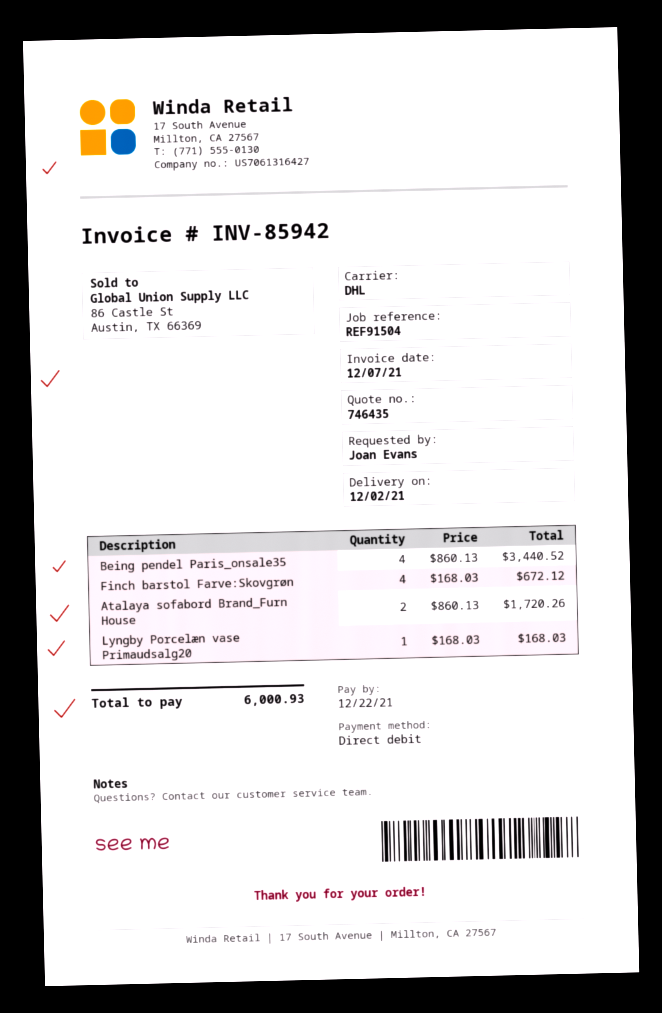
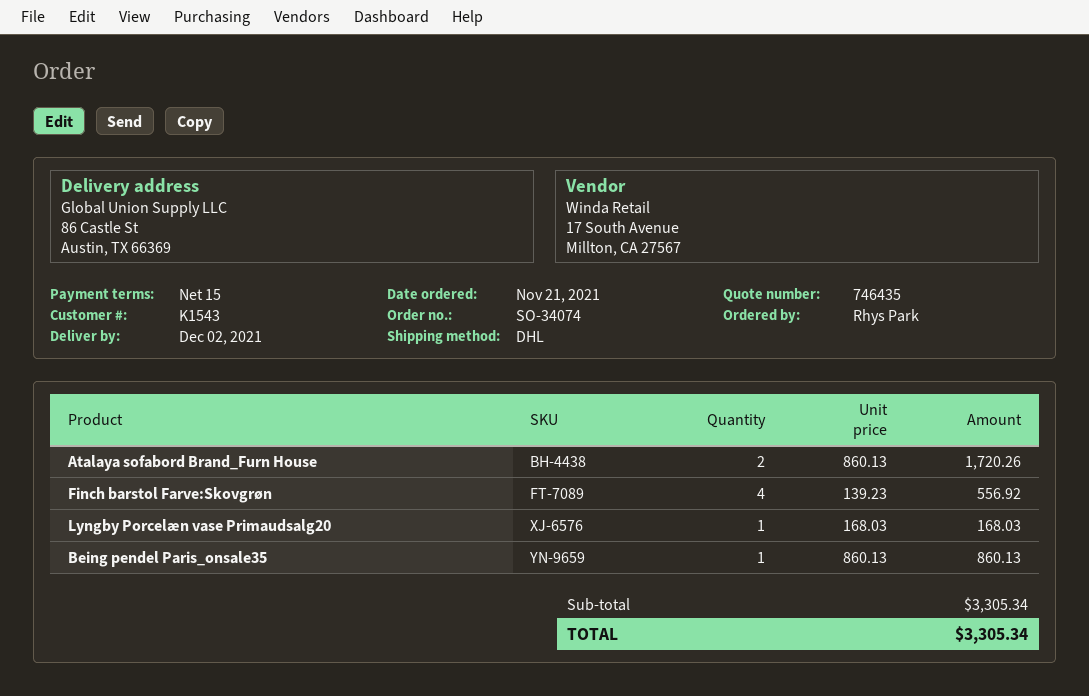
ordered by: Joan Evans -> Rhys Park
Being pendel Paris_onsale35: 4 x 860.13 = 3440.52 -> 1 x 860.13 = 860.13
Finch barstol Farve:Skovgrøn: 4 x 168.03 = 672.12 -> 4 x 139.23 = 556.92
total: 6000.93 -> 3305.34

